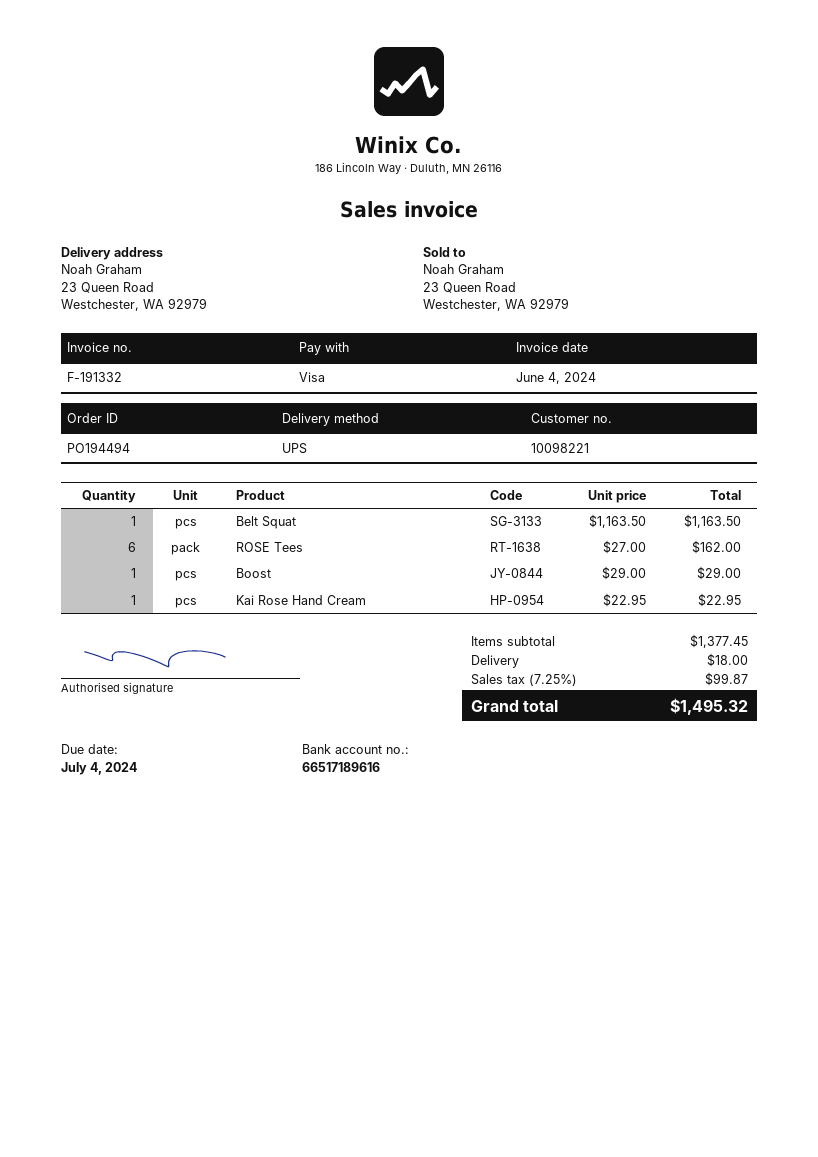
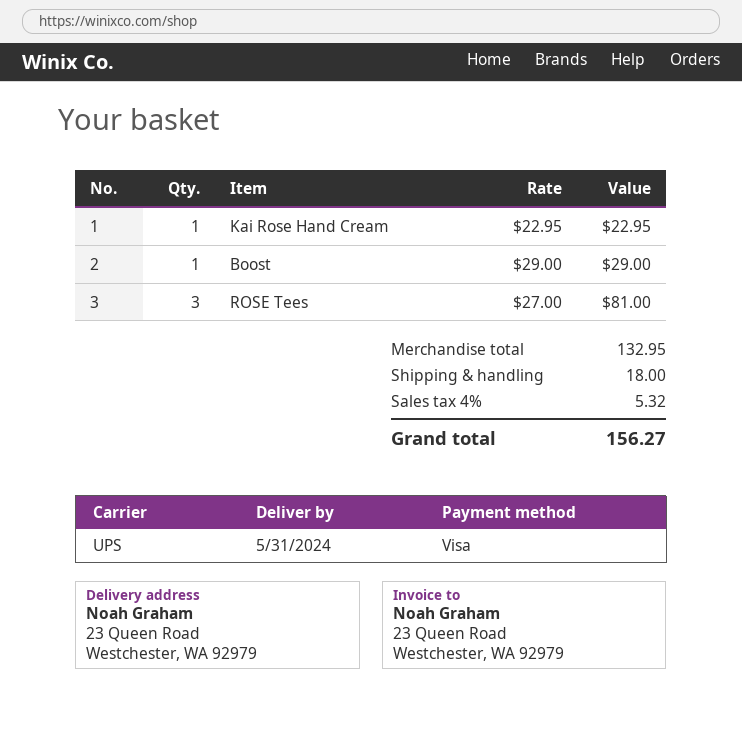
Belt Squat: 1 x 1163.50 = 1163.50 -> none
ROSE Tees: 6 x 27.00 = 162.00 -> 3 x 27.00 = 81.00
subtotal: 1377.45 -> 132.95
tax: 7.25% = 99.87 -> 4% = 5.32
total: 1495.32 -> 156.27

